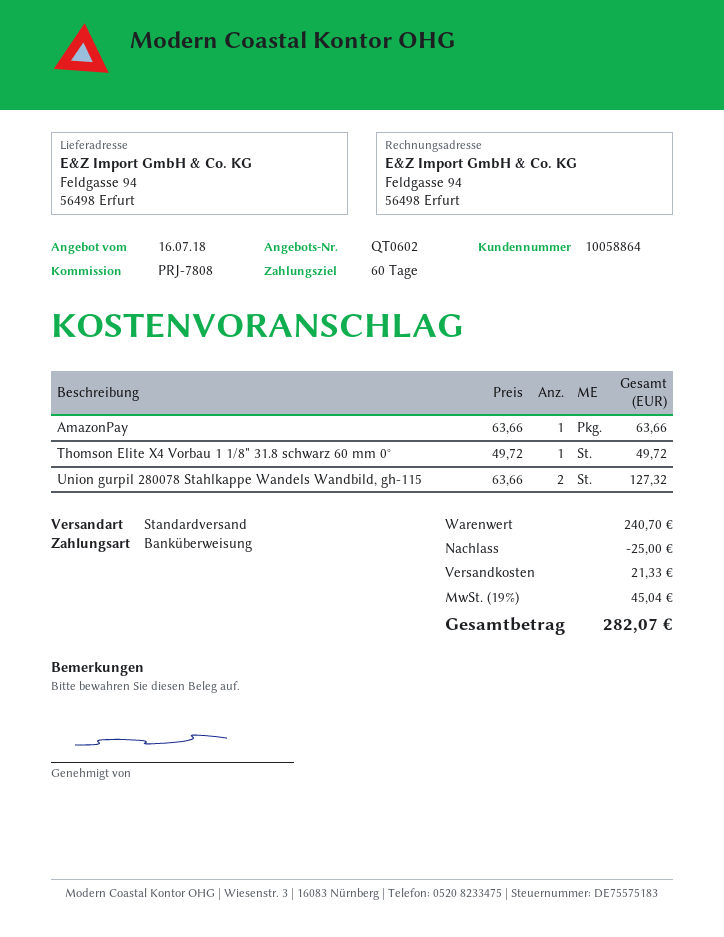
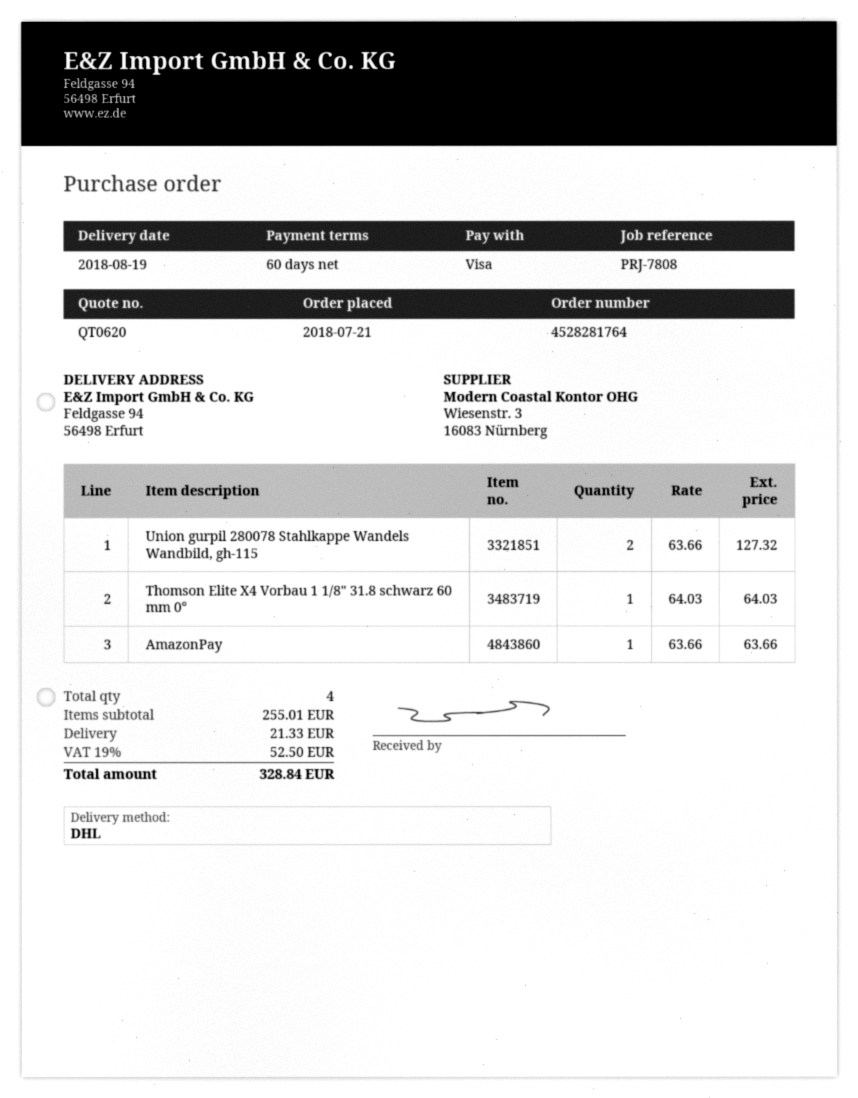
quote number: QT0602 -> QT0620
payment method: bank transfer -> Visa
shipping method: standard -> DHL
Thomson Elite X4 Vorbau 1 1/8" 31.8 schwarz 60 mm 0°: 1 x 49.72 = 49.72 -> 1 x 64.03 = 64.03
subtotal: 240.70 -> 255.01
discount: 25.00 -> none
tax: 19% = 45.04 -> 19% = 52.50
total: 282.07 -> 328.84

